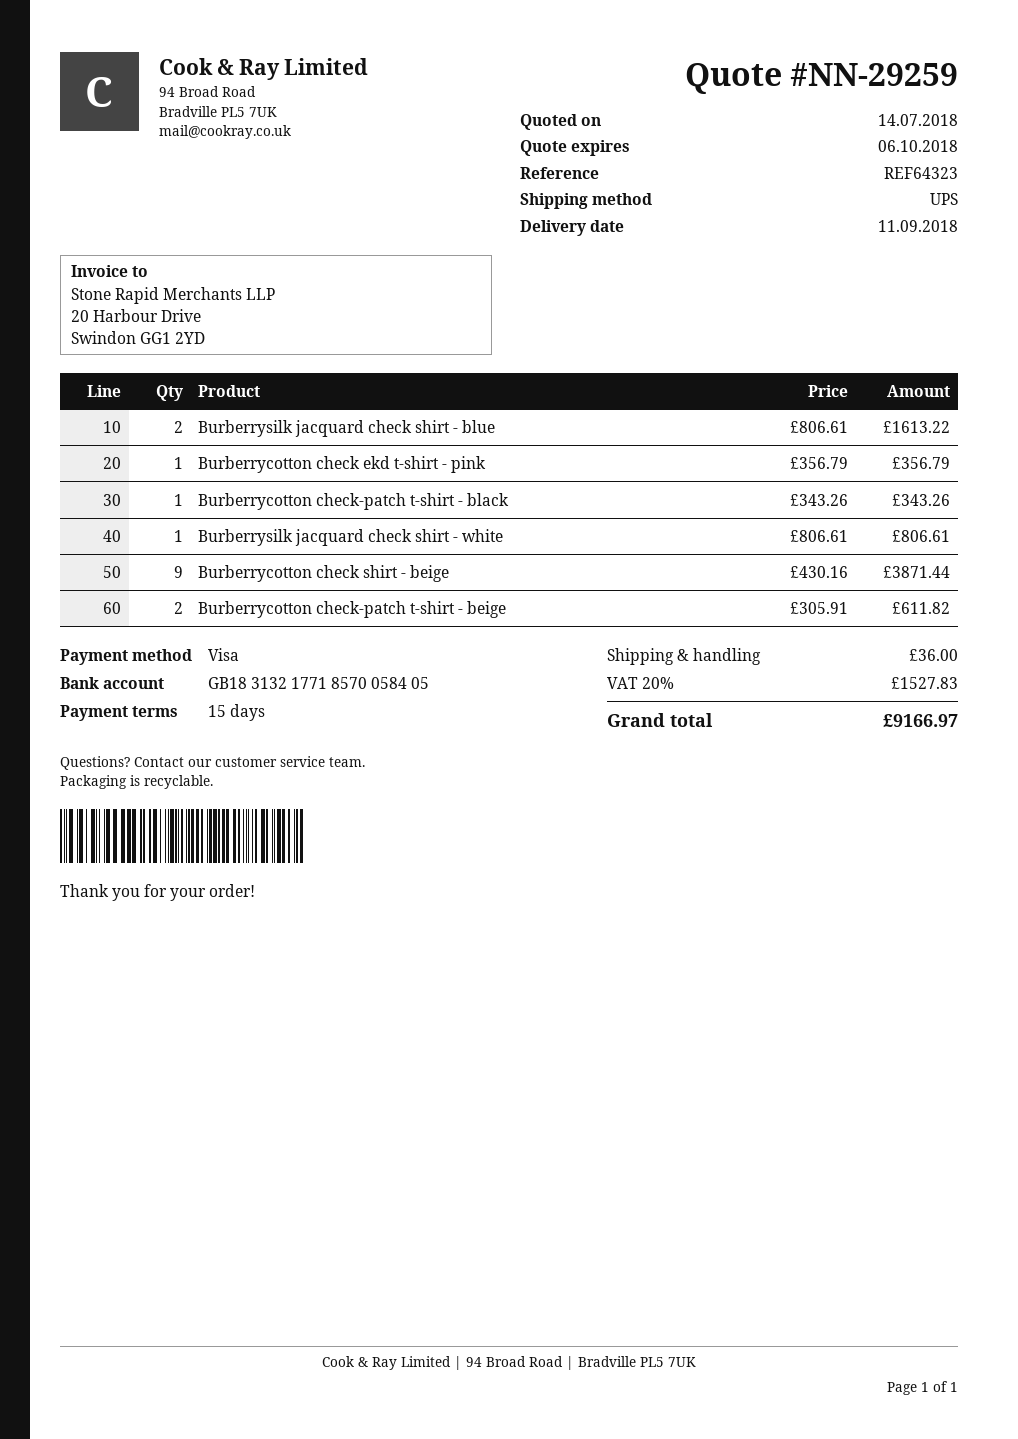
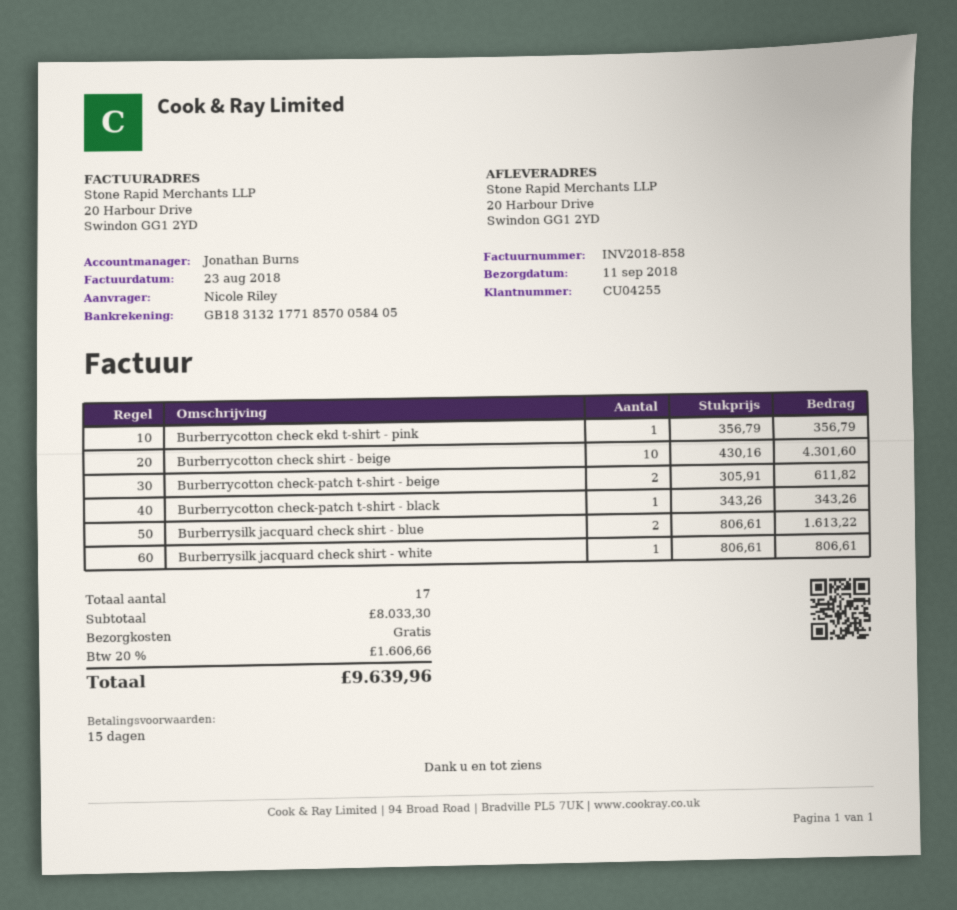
Burberrycotton check shirt - beige: 9 x 430.16 = 3871.44 -> 10 x 430.16 = 4301.60
shipping: 36.00 -> 0.00
tax: 20% = 1527.83 -> 20% = 1606.66
total: 9166.97 -> 9639.96

